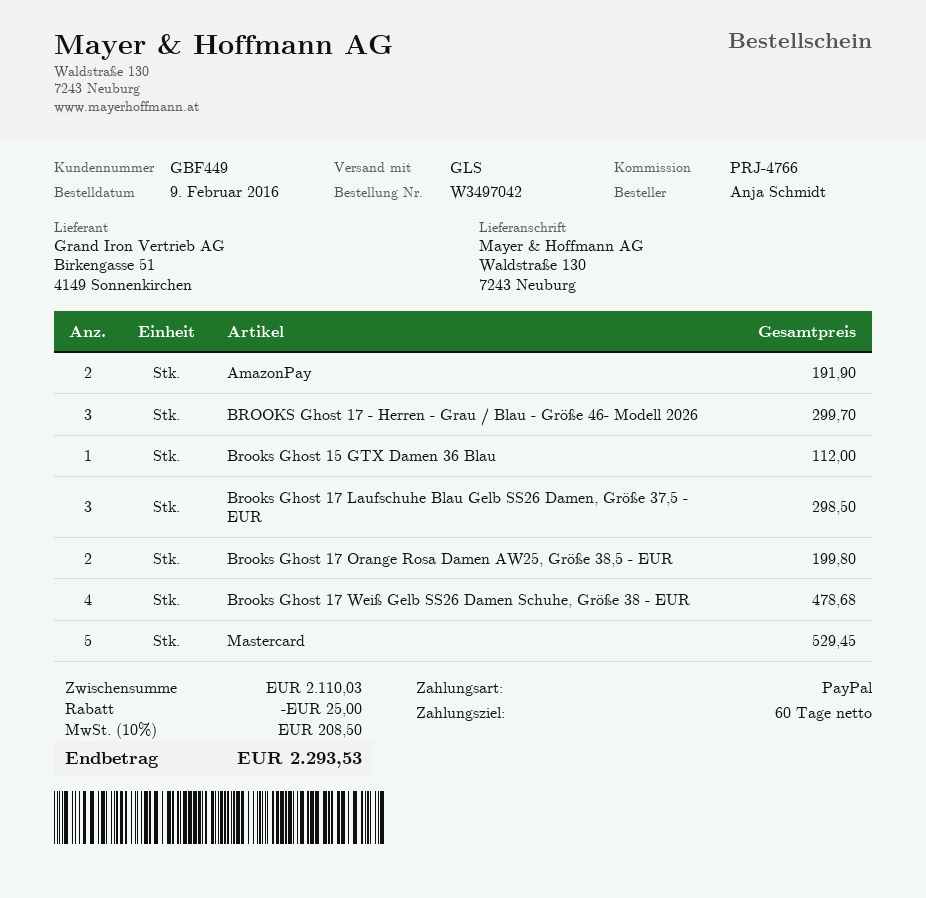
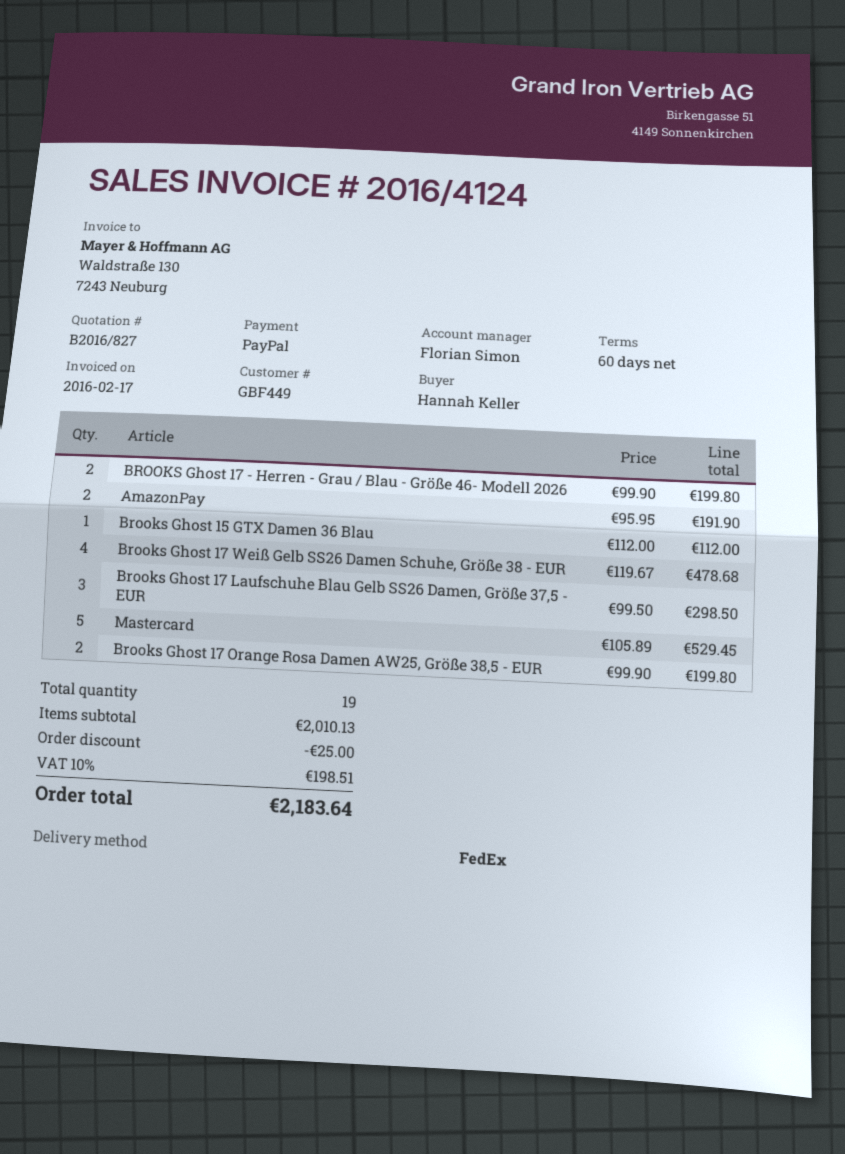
ordered by: Anja Schmidt -> Hannah Keller
shipping method: GLS -> FedEx
BROOKS Ghost 17 - Herren - Grau / Blau - Größe 46- Modell 2026: 3 for 299.70 -> 2 for 199.80
subtotal: 2110.03 -> 2010.13
tax: 10% = 208.50 -> 10% = 198.51
total: 2293.53 -> 2183.64

